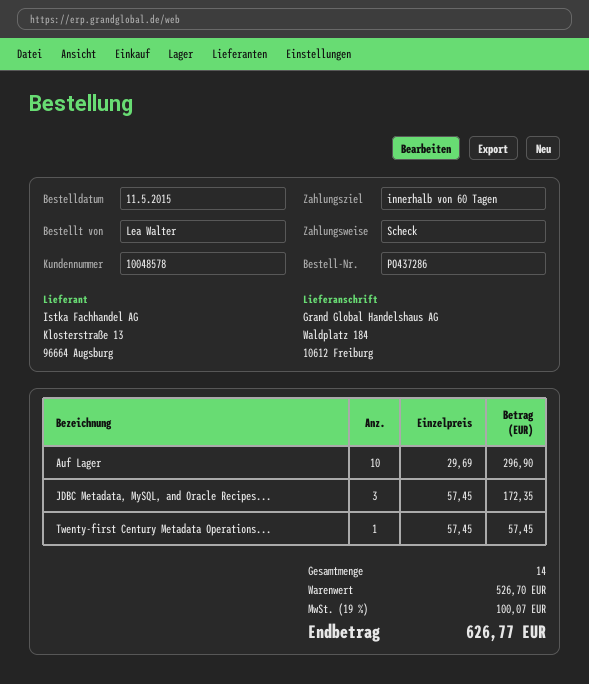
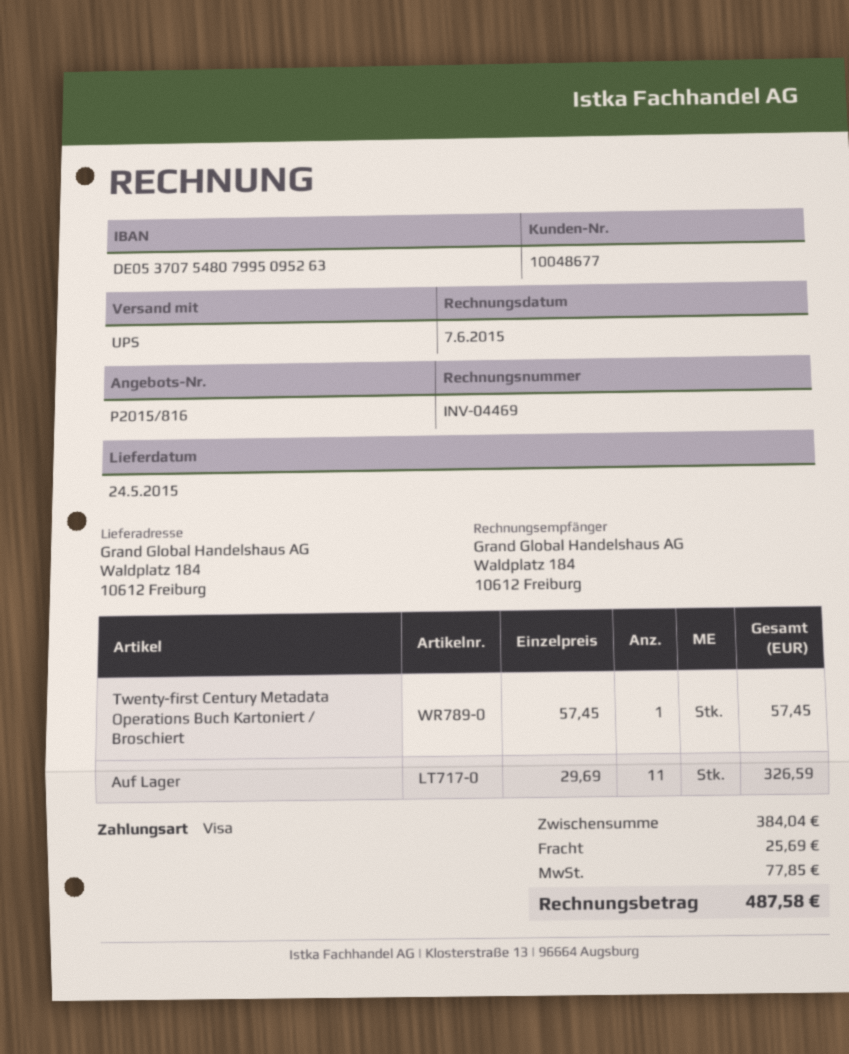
customer number: 10048578 -> 10048677
payment method: cheque -> Visa
Auf Lager: 10 x 29.69 = 296.90 -> 11 x 29.69 = 326.59
JDBC Metadata, MySQL, and Oracle Recipes...: 3 x 57.45 = 172.35 -> none
subtotal: 526.70 -> 384.04
shipping: none -> 25.69
tax: 100.07 -> 77.85
total: 626.77 -> 487.58

